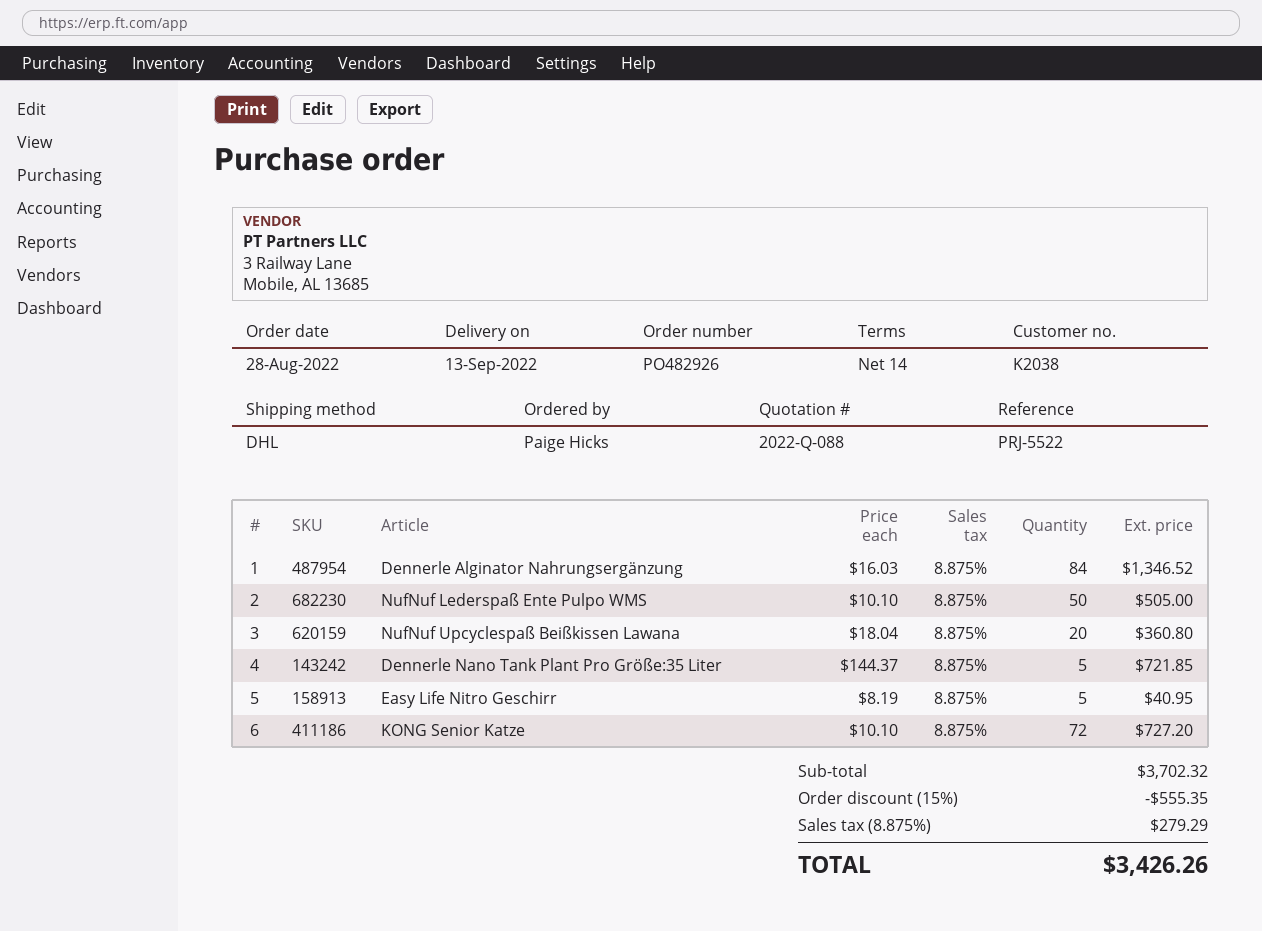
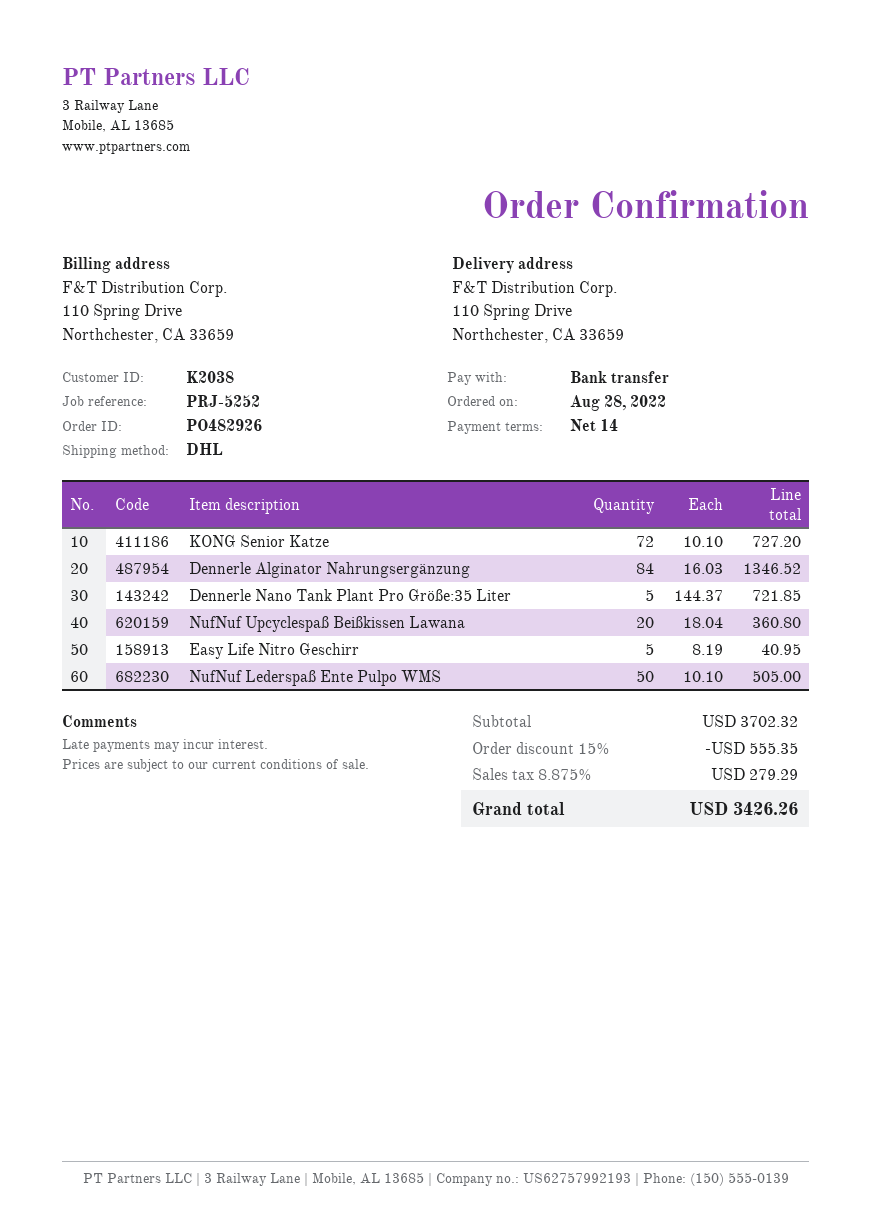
reference: PRJ-5522 -> PRJ-5252

